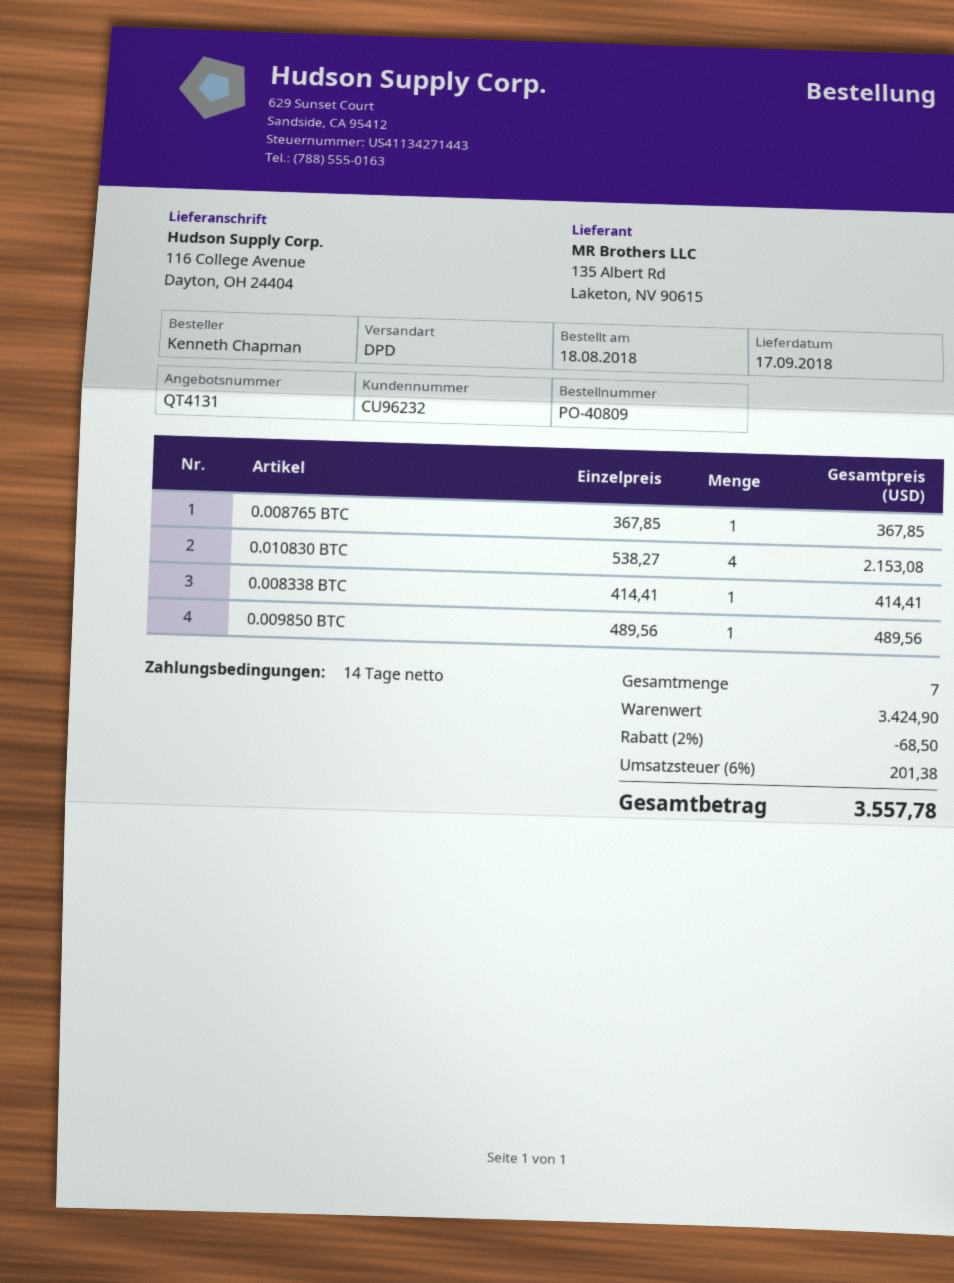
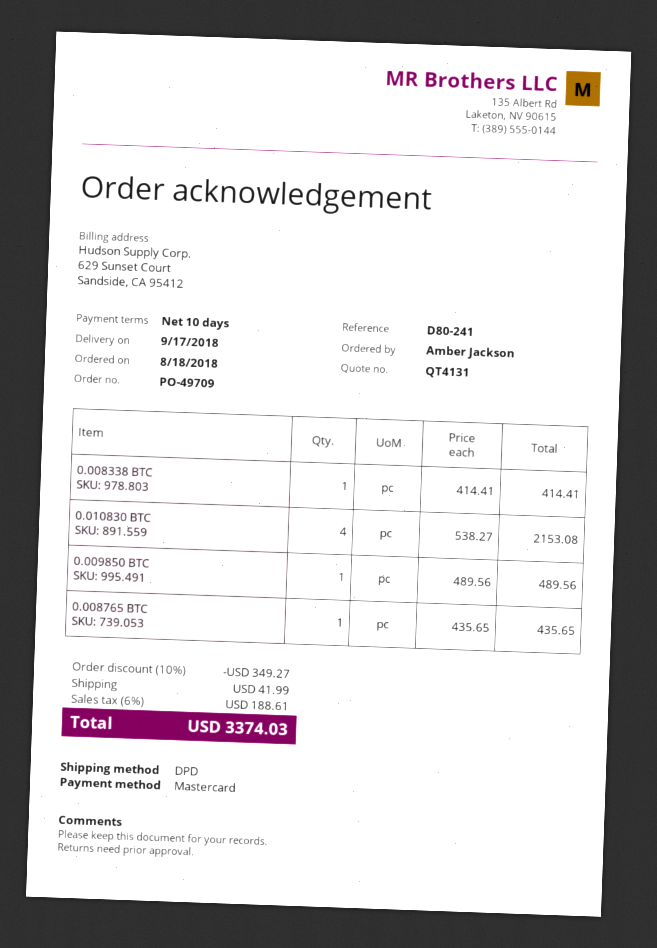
order number: PO-40809 -> PO-49709
payment terms: 14 days -> 10 days
ordered by: Kenneth Chapman -> Amber Jackson
0.008765 BTC: 1 x 367.85 = 367.85 -> 1 x 435.65 = 435.65
discount: 2% = 68.50 -> 10% = 349.27
shipping: none -> 41.99
tax: 6% = 201.38 -> 6% = 188.61
total: 3557.78 -> 3374.03

